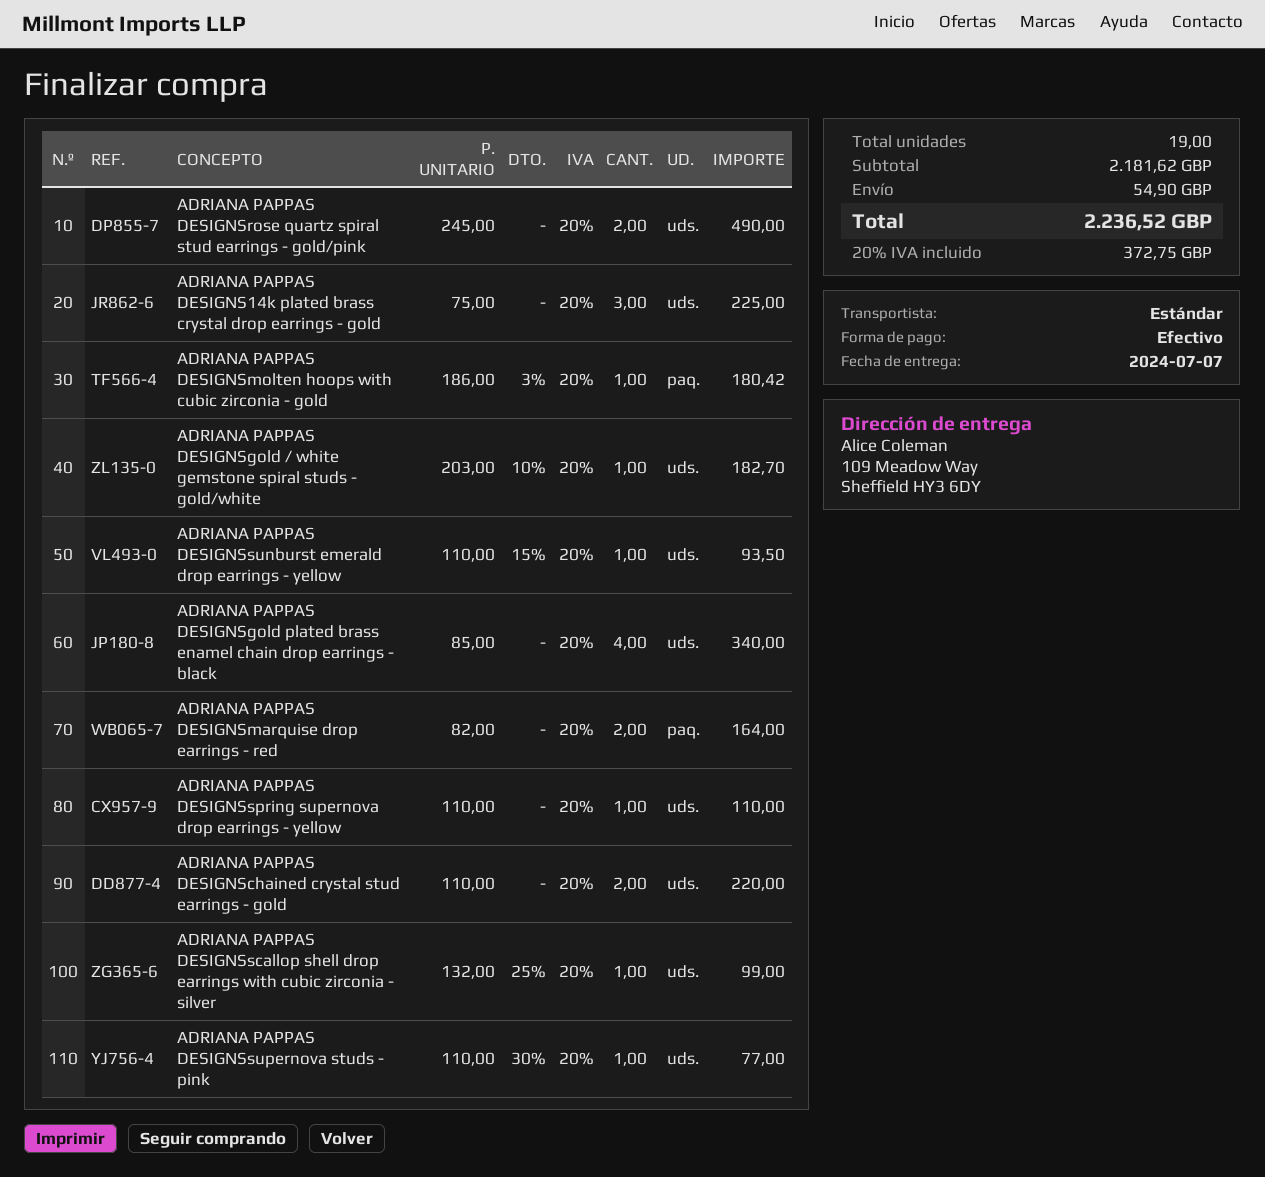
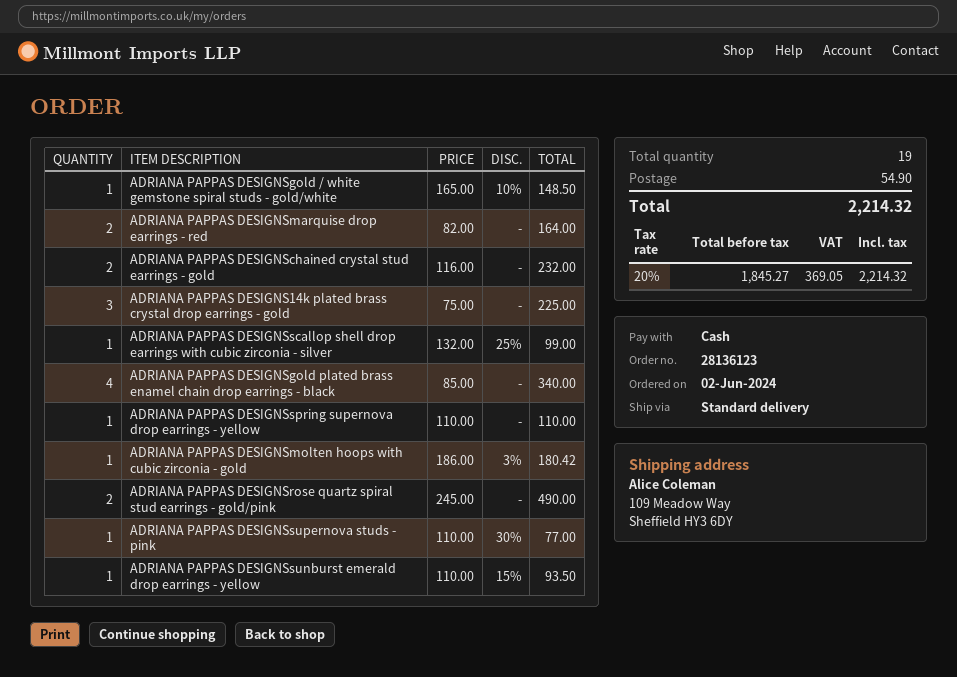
ADRIANA PAPPAS DESIGNSgold / white gemstone spiral studs - gold/white: 1 x 203.00 - 10% = 182.70 -> 1 x 165.00 - 10% = 148.50
ADRIANA PAPPAS DESIGNSchained crystal stud earrings - gold: 2 x 110.00 = 220.00 -> 2 x 116.00 = 232.00
tax: 20% = 372.75 -> 20% = 369.05
total: 2236.52 -> 2214.32

